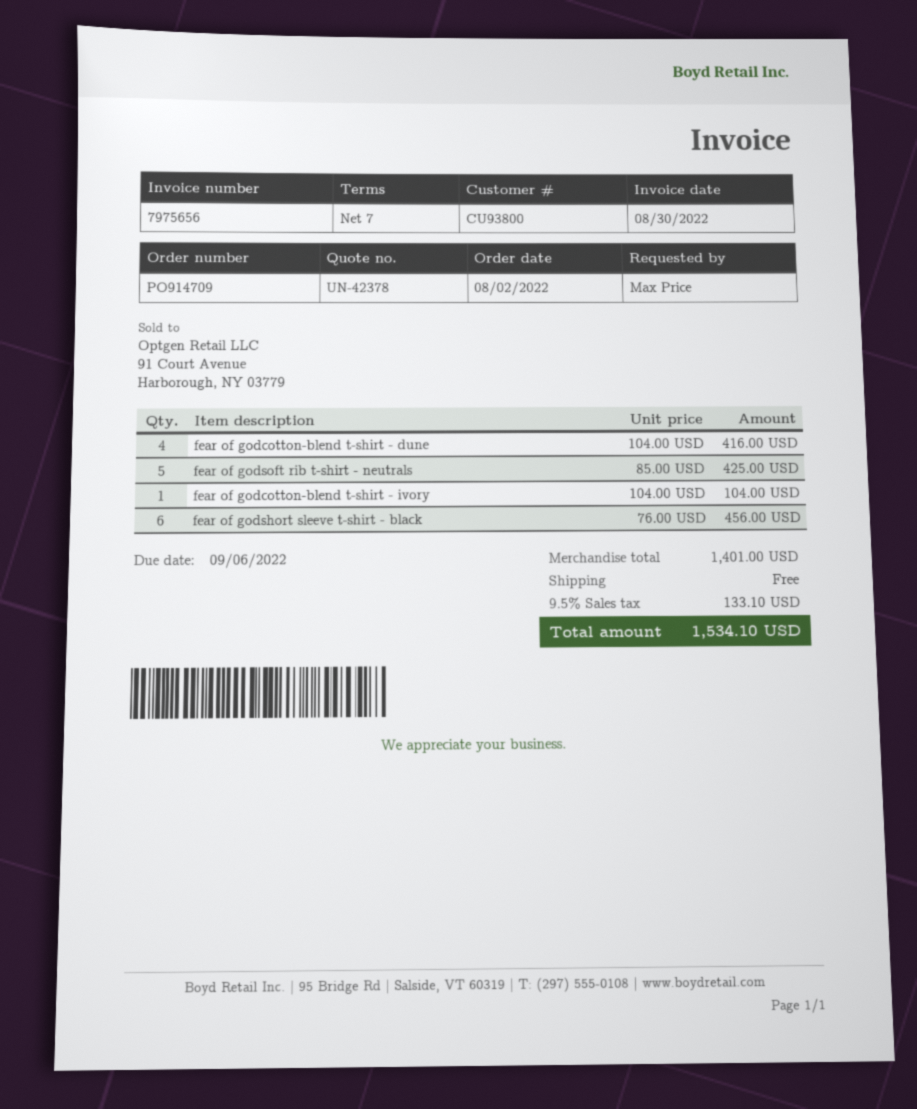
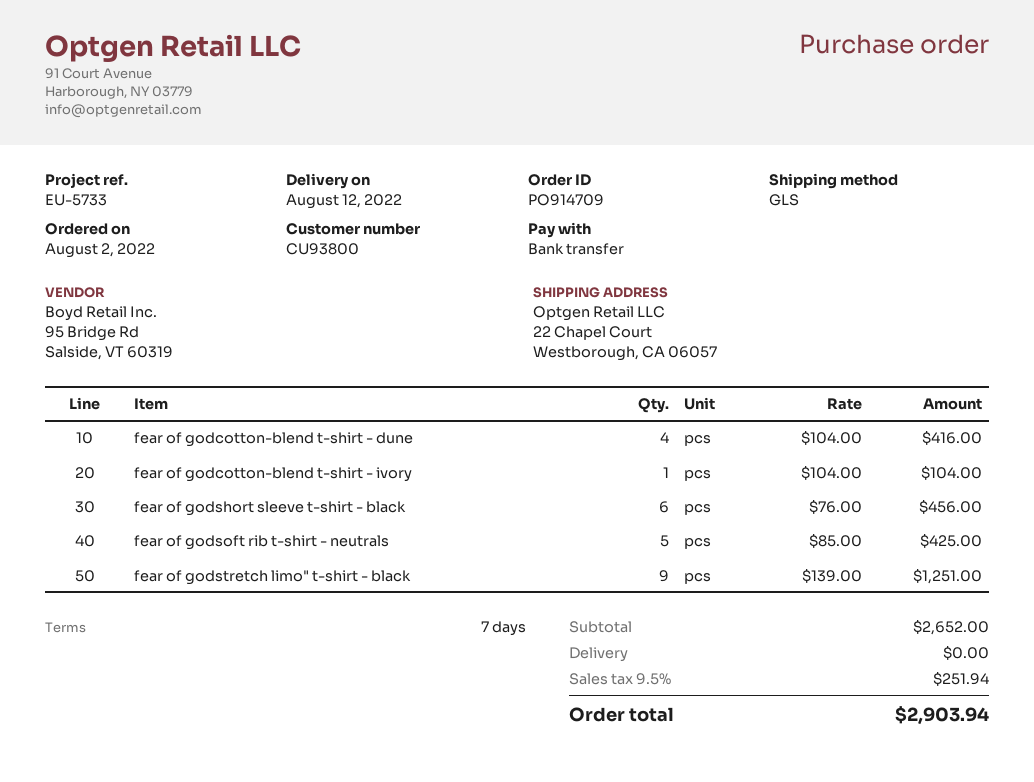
fear of godstretch limo" t-shirt - black: none -> 9 x 139.00 = 1251.00
subtotal: 1401.00 -> 2652.00
tax: 9.5% = 133.10 -> 9.5% = 251.94
total: 1534.10 -> 2903.94

